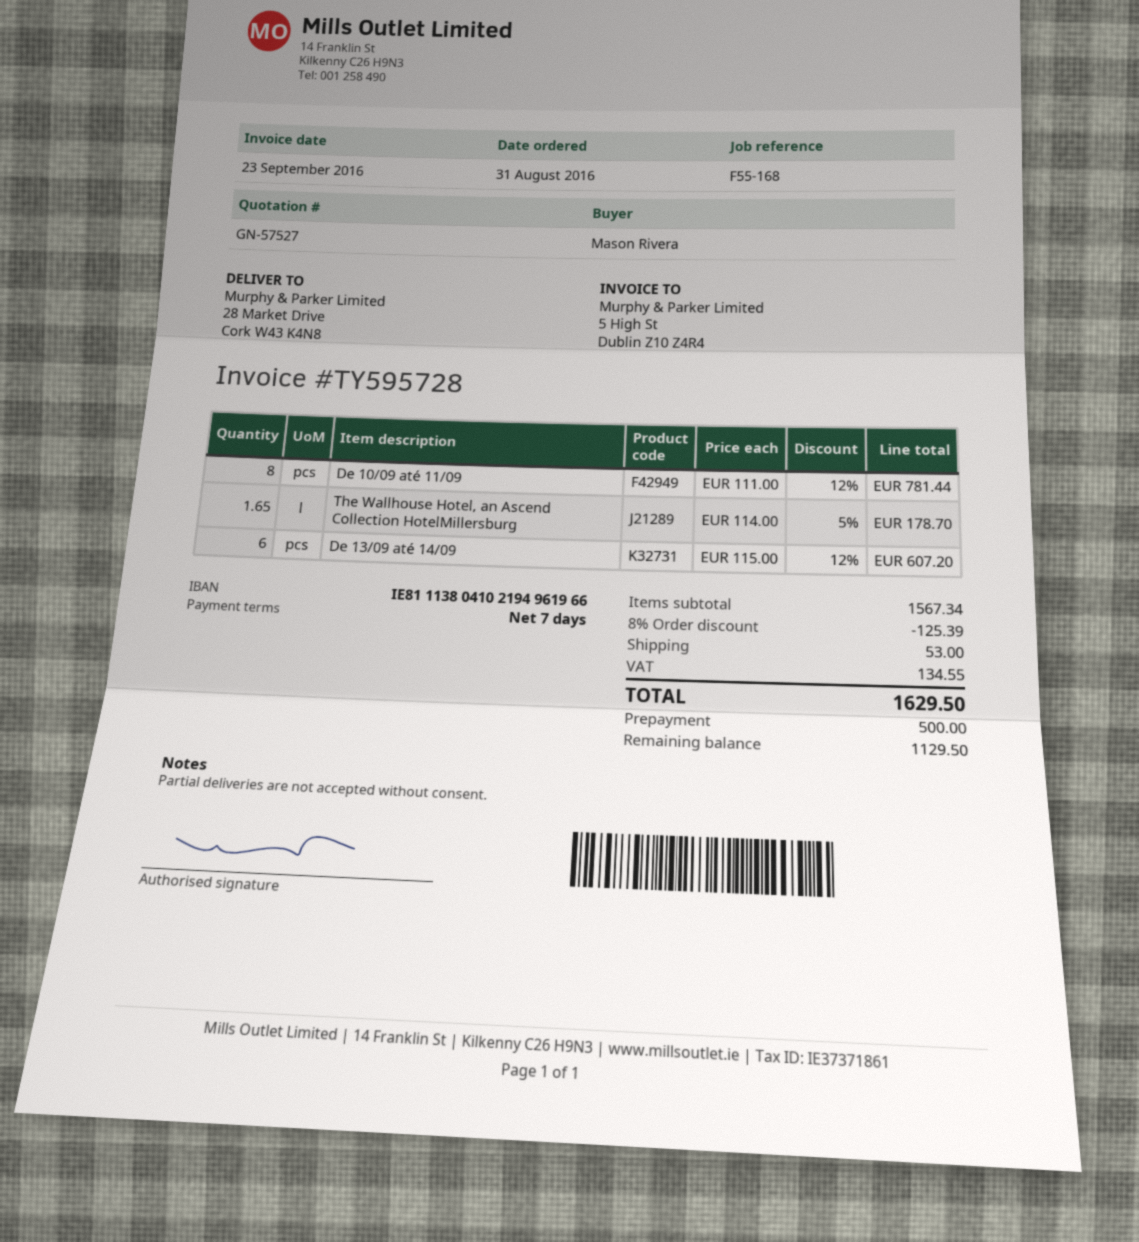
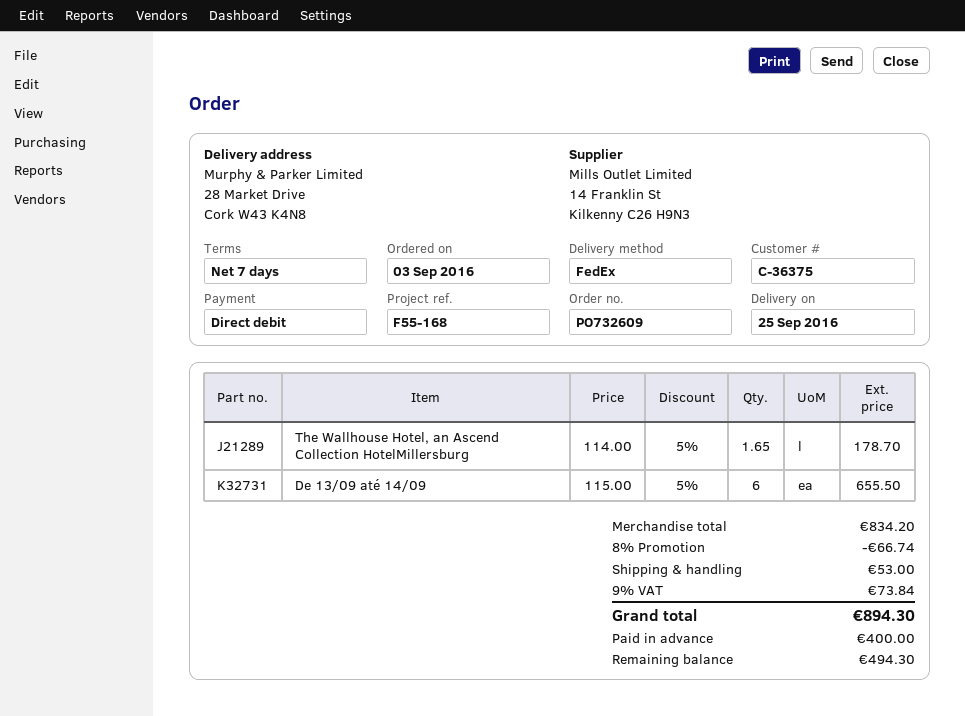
order date: 2016-08-31 -> 2016-09-03
De 10/09 até 11/09: 8 x 111.00 - 12% = 781.44 -> none
De 13/09 até 14/09: 6 x 115.00 - 12% = 607.20 -> 6 x 115.00 - 5% = 655.50
subtotal: 1567.34 -> 834.20
discount: 8% = 125.39 -> 8% = 66.74
tax: 134.55 -> 73.84
total: 1629.50 -> 894.30
deposit: 500.00 -> 400.00
balance: 1129.50 -> 494.30

